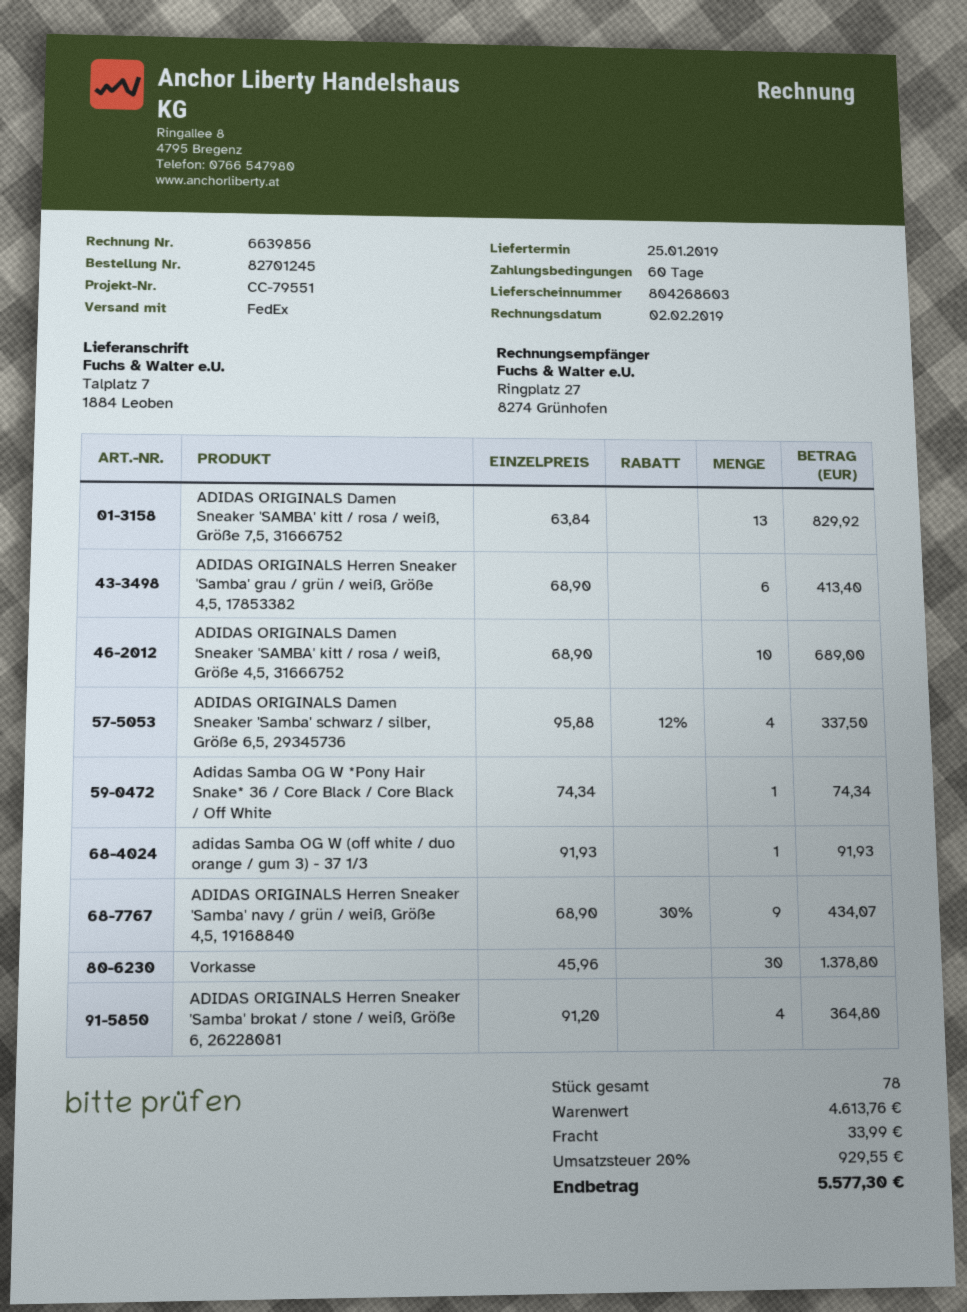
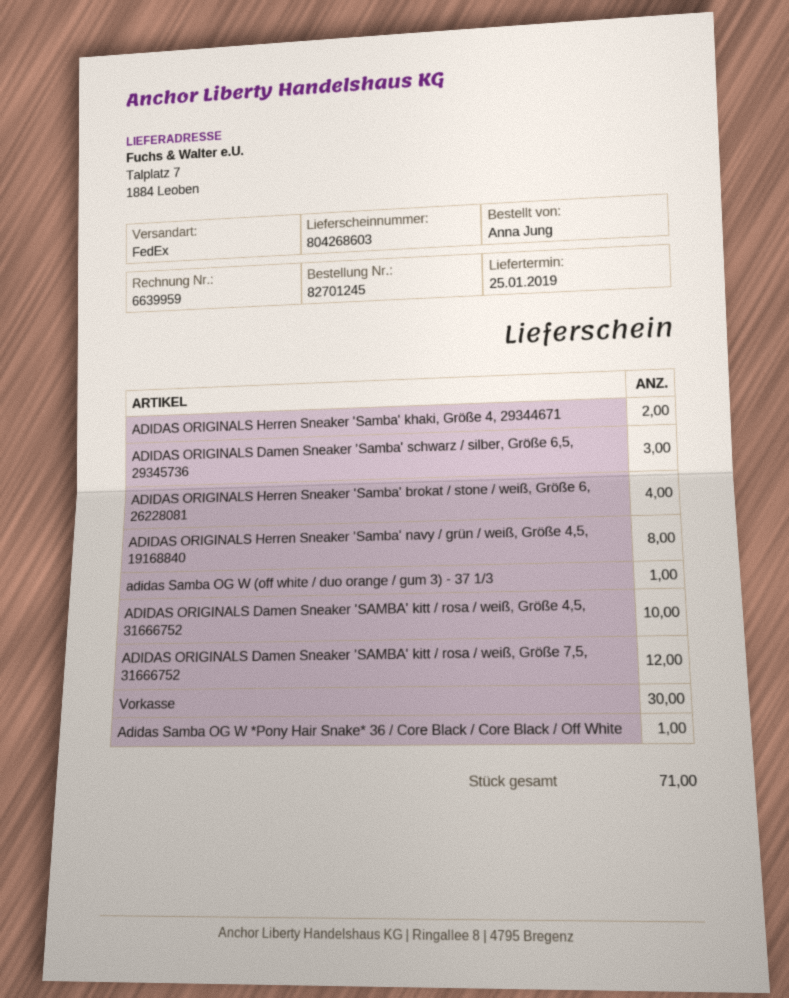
invoice number: 6639856 -> 6639959
ADIDAS ORIGINALS Damen Sneaker 'SAMBA' kitt / rosa / weiß, Größe 7,5, 31666752: 13 -> 12
ADIDAS ORIGINALS Herren Sneaker 'Samba' grau / grün / weiß, Größe 4,5, 17853382: 6 -> none
ADIDAS ORIGINALS Damen Sneaker 'Samba' schwarz / silber, Größe 6,5, 29345736: 4 -> 3
ADIDAS ORIGINALS Herren Sneaker 'Samba' navy / grün / weiß, Größe 4,5, 19168840: 9 -> 8
ADIDAS ORIGINALS Herren Sneaker 'Samba' khaki, Größe 4, 29344671: none -> 2
total quantity: 78 -> 71

